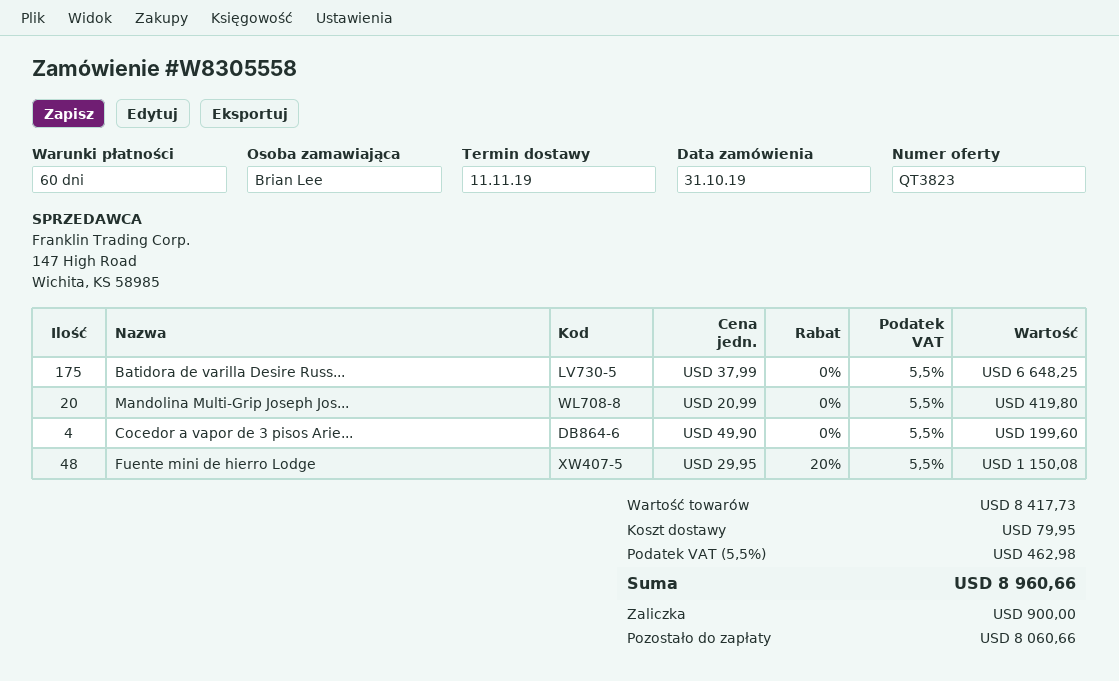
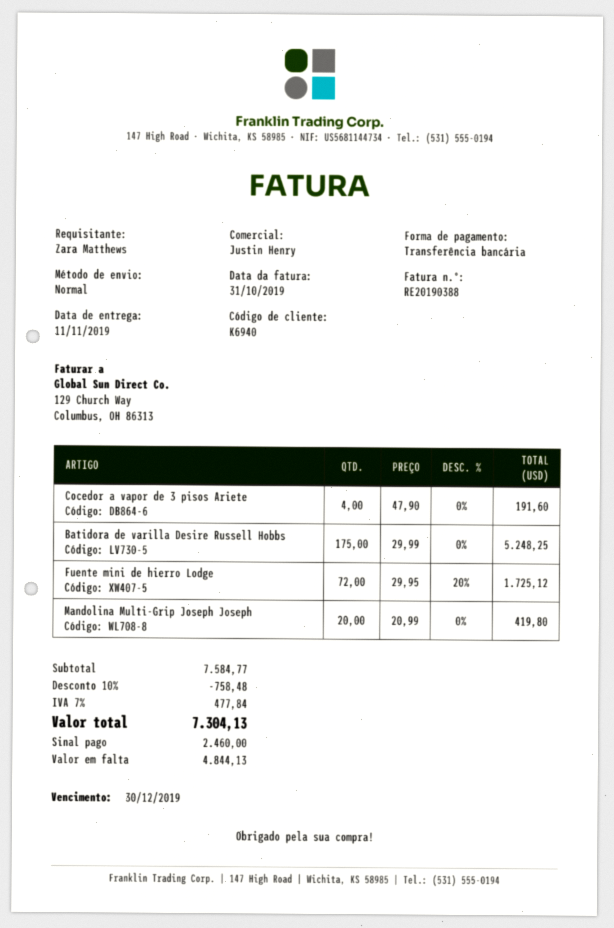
ordered by: Brian Lee -> Zara Matthews
Batidora de varilla Desire Russ...: 175 x 37.99 = 6648.25 -> 175 x 29.99 = 5248.25
Cocedor a vapor de 3 pisos Arie...: 4 x 49.90 = 199.60 -> 4 x 47.90 = 191.60
Fuente mini de hierro Lodge: 48 x 29.95 - 20% = 1150.08 -> 72 x 29.95 - 20% = 1725.12
subtotal: 8417.73 -> 7584.77
discount: none -> 10% = 758.48
shipping: 79.95 -> none
tax: 5.5% = 462.98 -> 7% = 477.84
total: 8960.66 -> 7304.13
deposit: 900.00 -> 2460.00
balance: 8060.66 -> 4844.13

